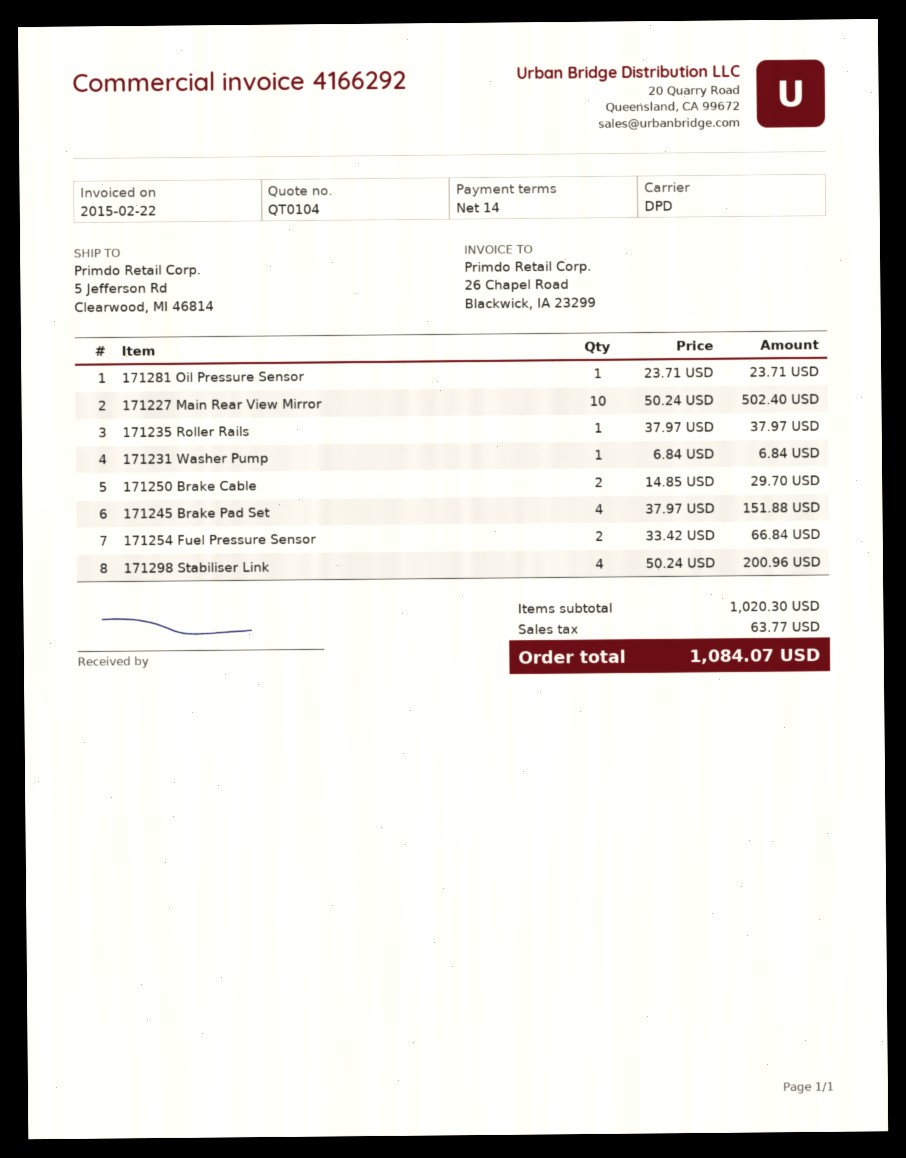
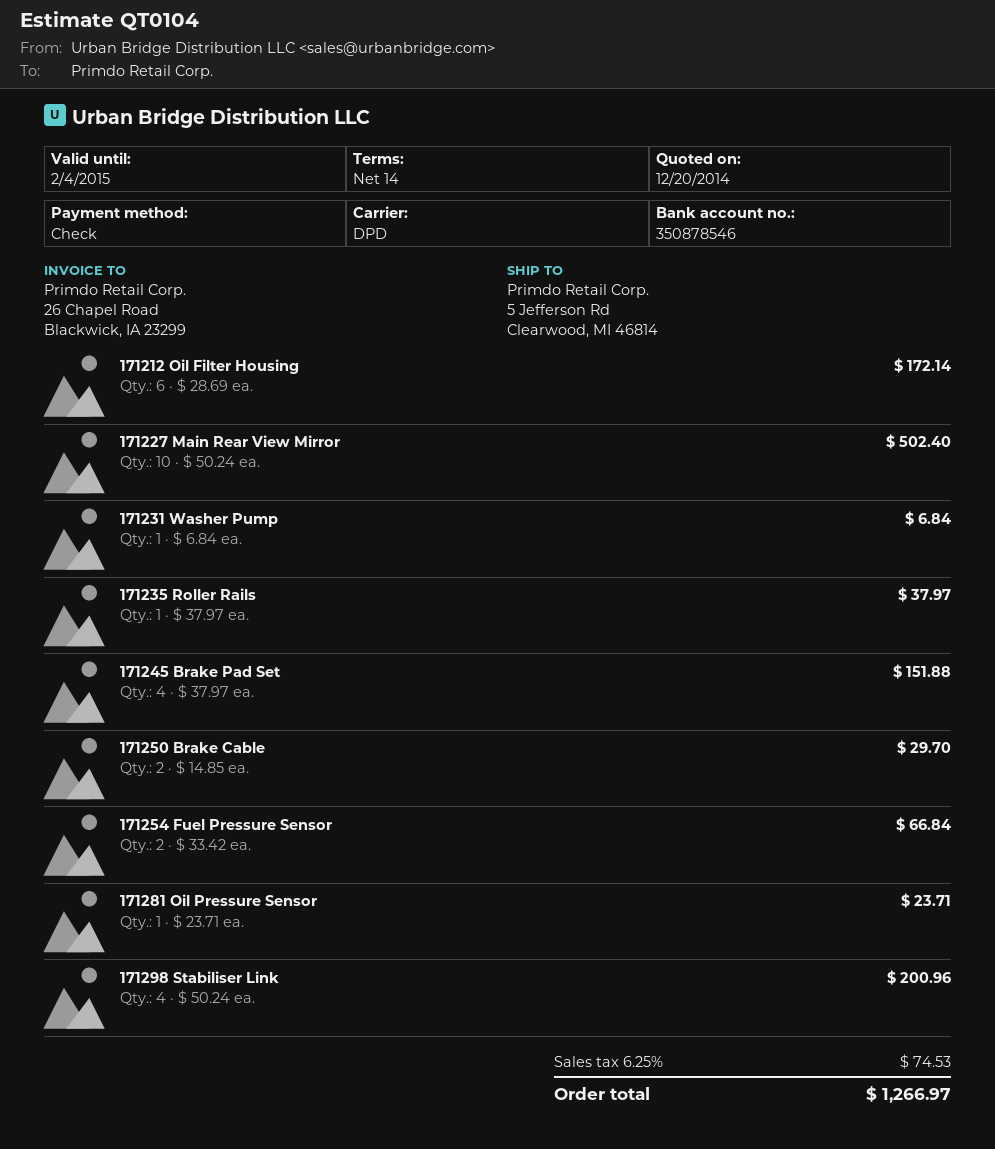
171212 Oil Filter Housing: none -> 6 x 28.69 = 172.14
tax: 63.77 -> 74.53
total: 1084.07 -> 1266.97

